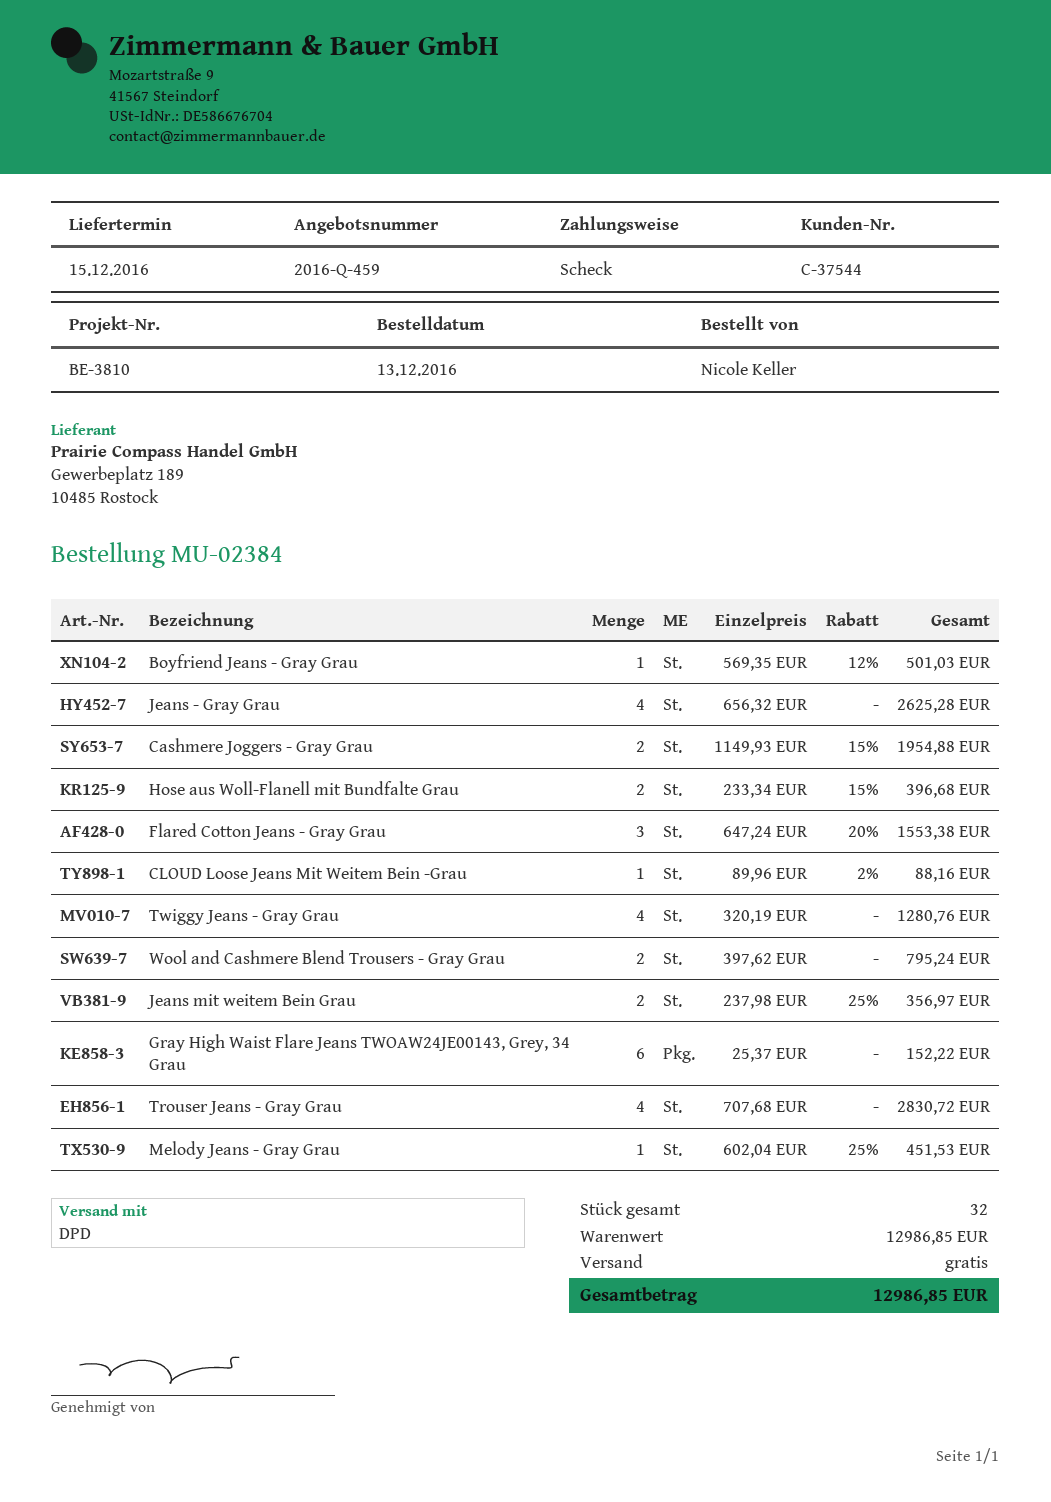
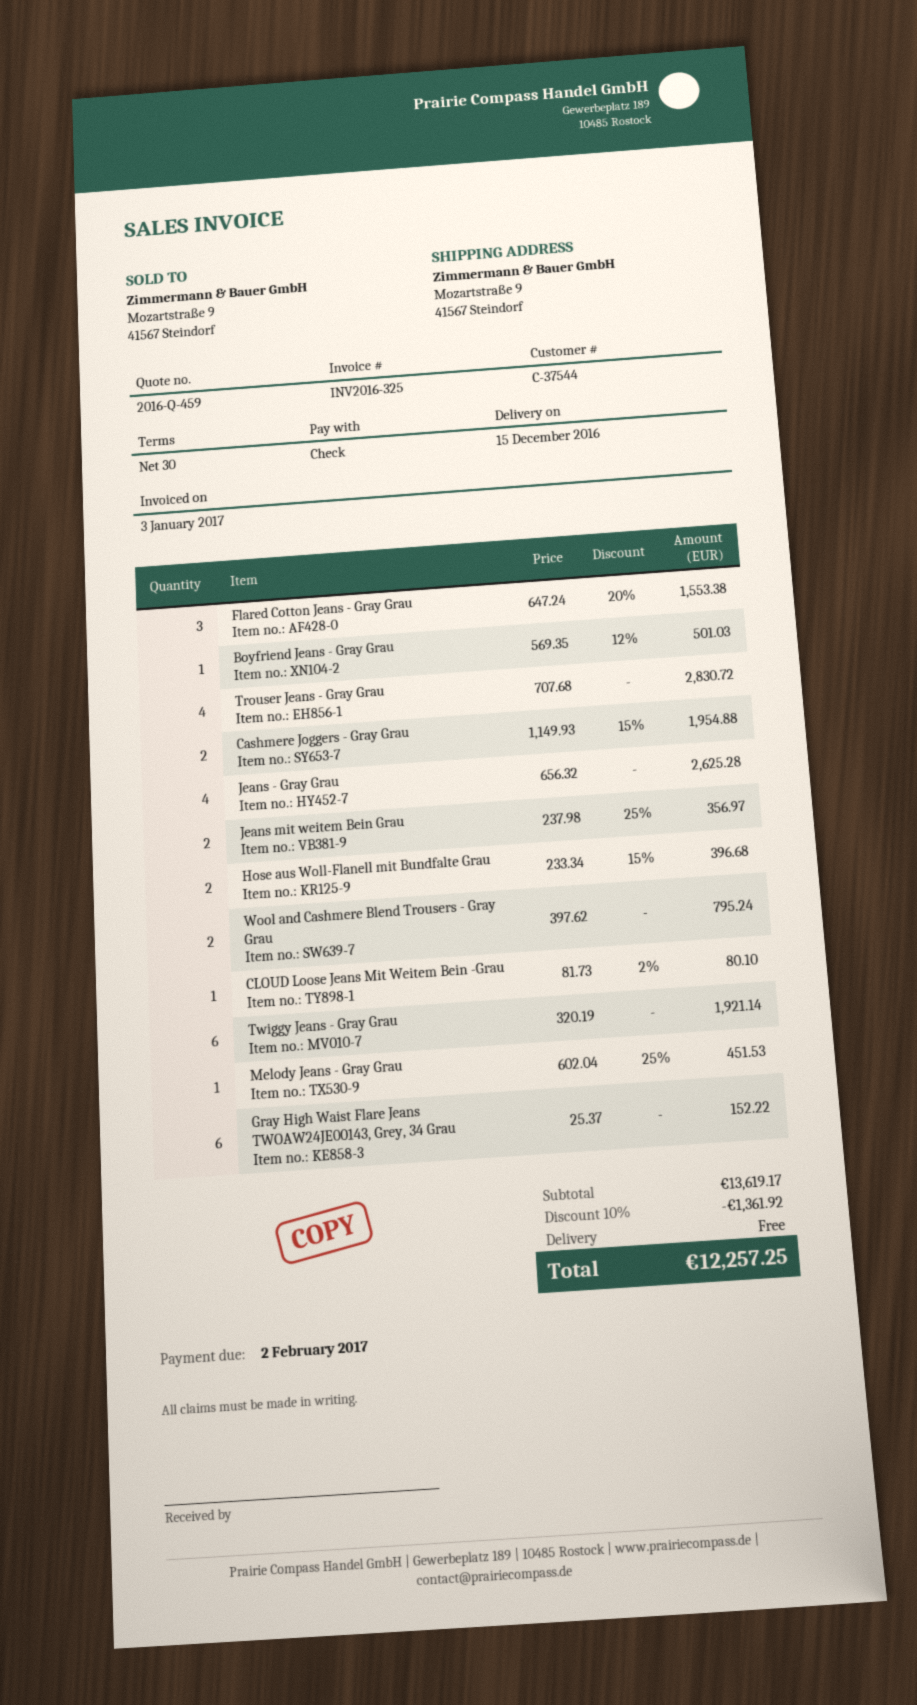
CLOUD Loose Jeans Mit Weitem Bein -Grau: 1 x 89.96 - 2% = 88.16 -> 1 x 81.73 - 2% = 80.10
Twiggy Jeans - Gray Grau: 4 x 320.19 = 1280.76 -> 6 x 320.19 = 1921.14
subtotal: 12986.85 -> 13619.17
discount: none -> 10% = 1361.92
total: 12986.85 -> 12257.25

